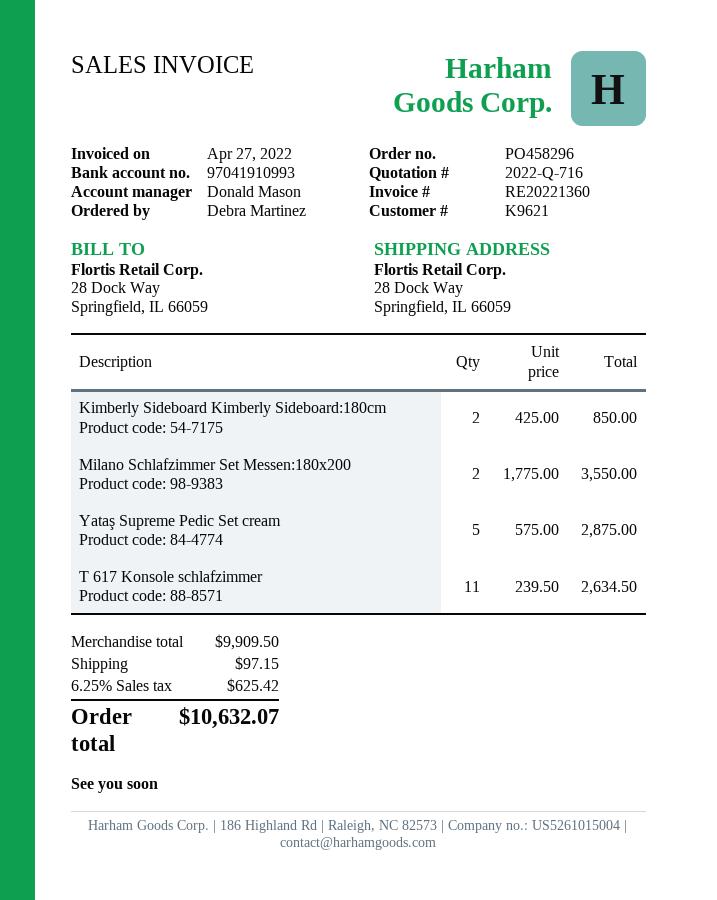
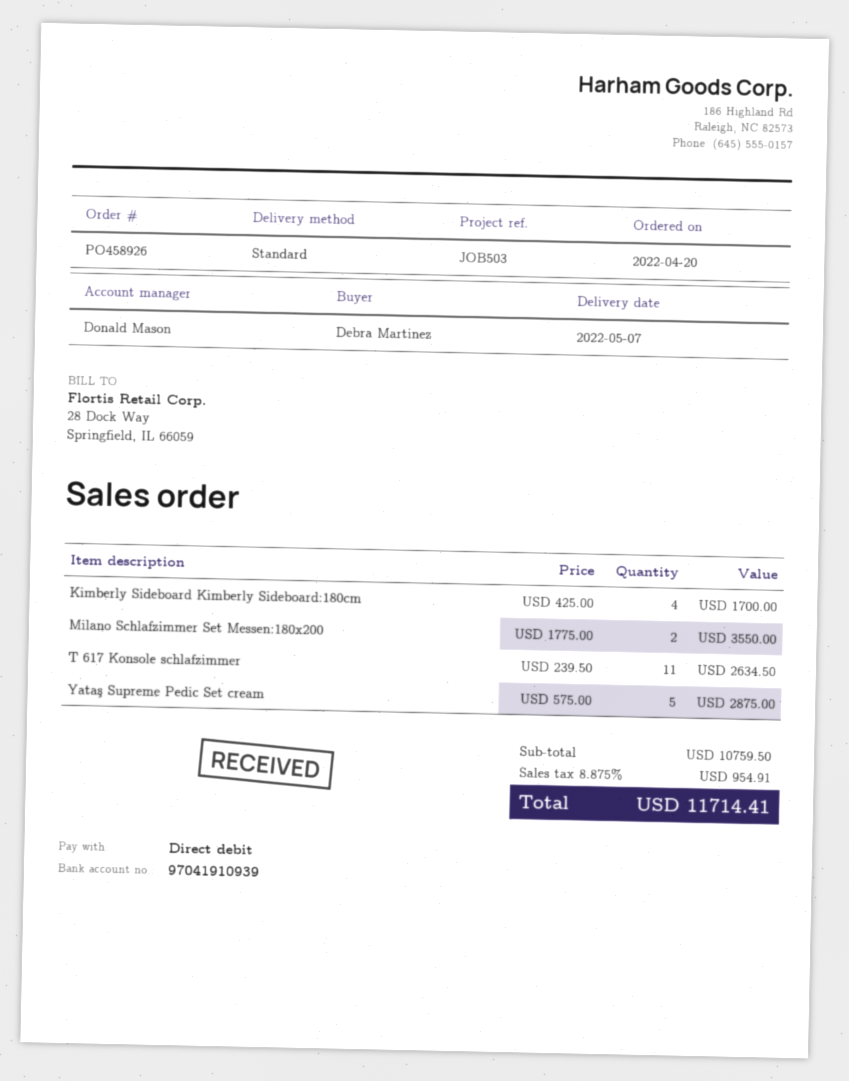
order number: PO458296 -> PO458926
bank account: 97041910993 -> 97041910939
Kimberly Sideboard Kimberly Sideboard:180cm: 2 x 425.00 = 850.00 -> 4 x 425.00 = 1700.00
subtotal: 9909.50 -> 10759.50
shipping: 97.15 -> none
tax: 6.25% = 625.42 -> 8.875% = 954.91
total: 10632.07 -> 11714.41

